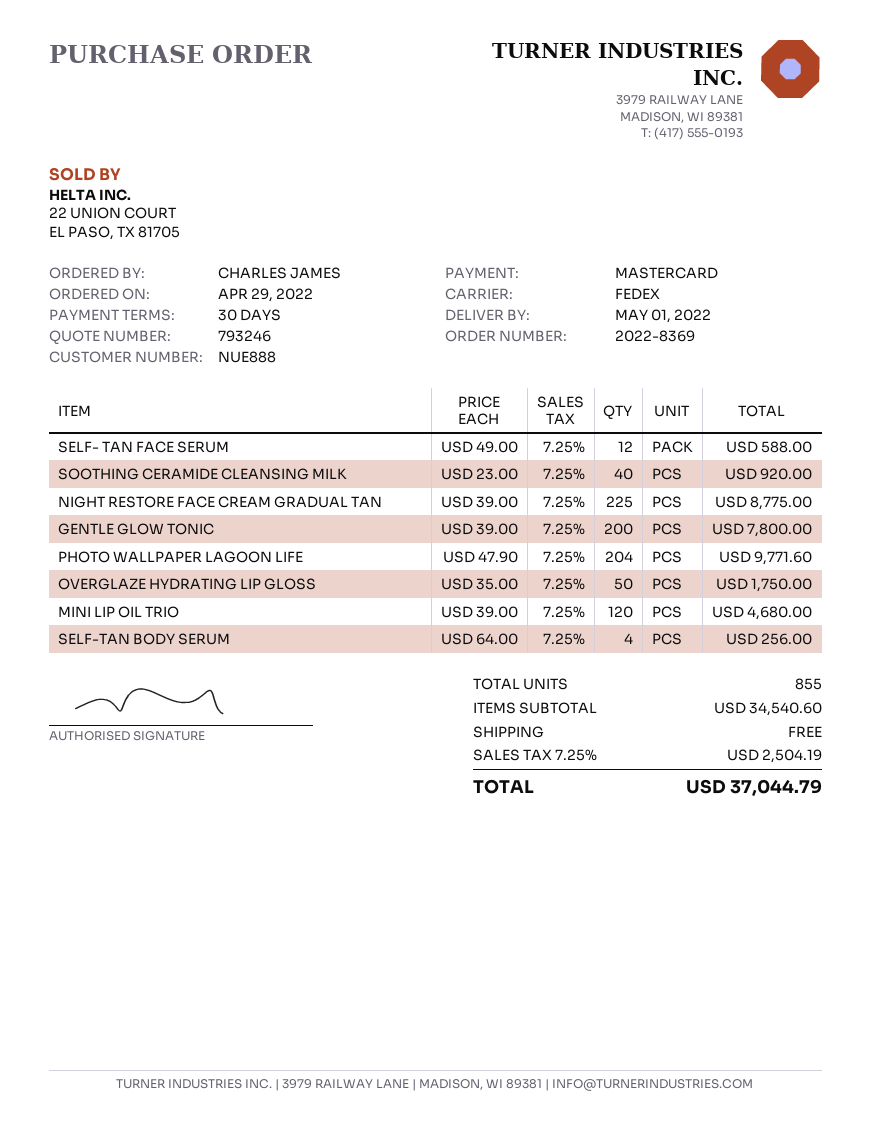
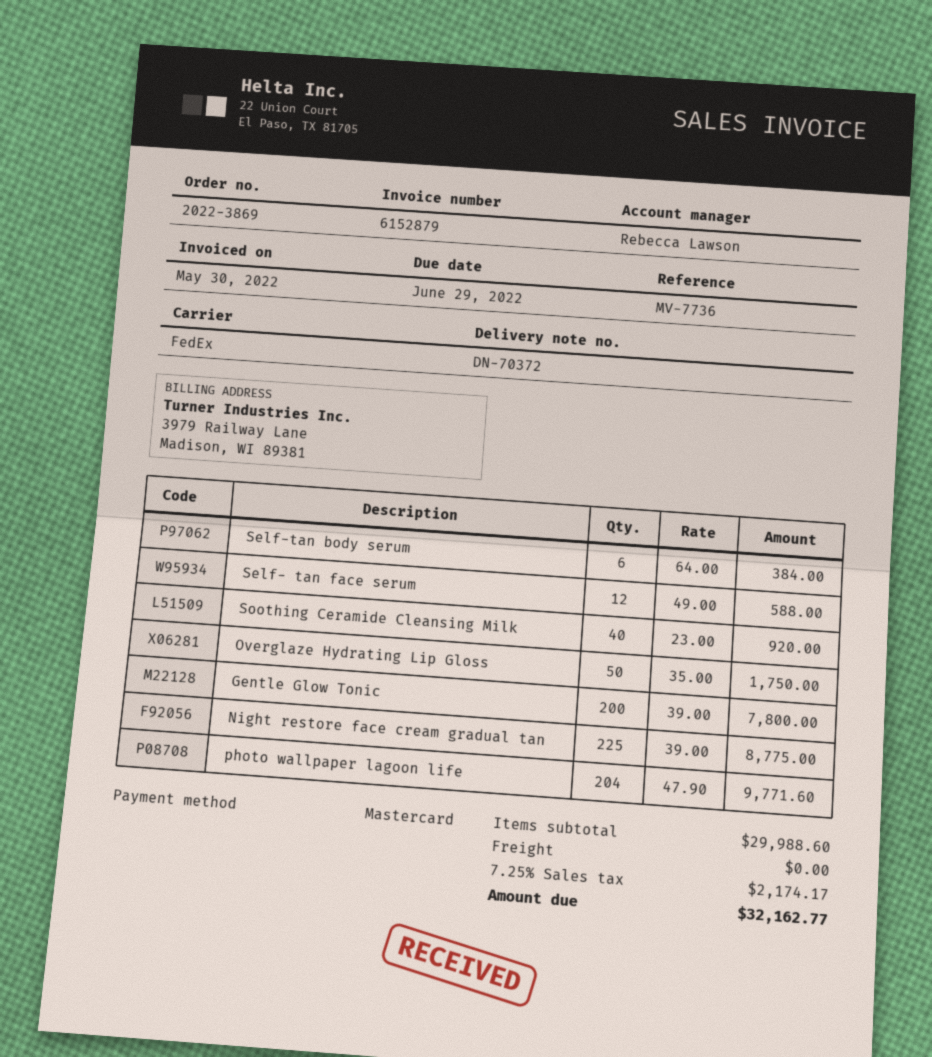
order number: 2022-8369 -> 2022-3869
MINI LIP OIL TRIO: 120 x 39.00 = 4680.00 -> none
SELF-TAN BODY SERUM: 4 x 64.00 = 256.00 -> 6 x 64.00 = 384.00
subtotal: 34540.60 -> 29988.60
tax: 7.25% = 2504.19 -> 7.25% = 2174.17
total: 37044.79 -> 32162.77

